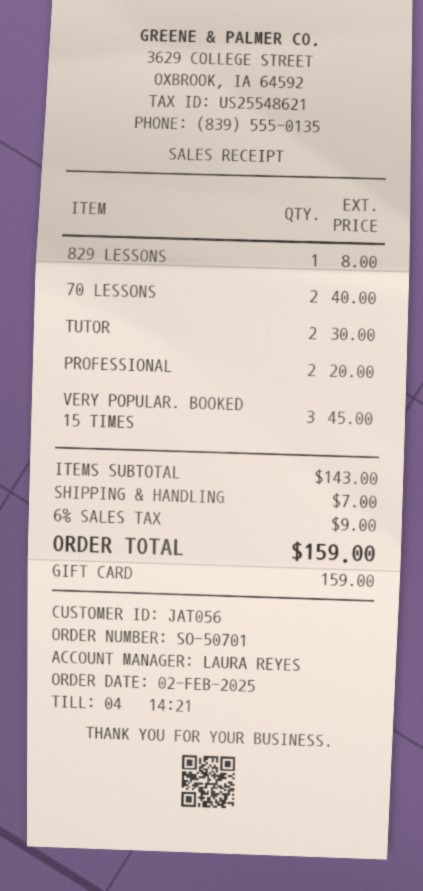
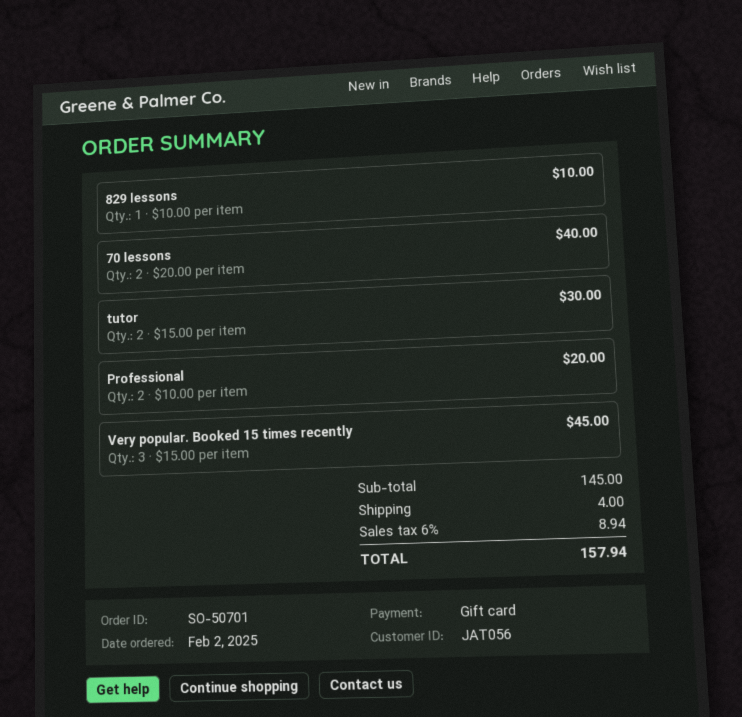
829 LESSONS: 1 for 8.00 -> 1 for 10.00
subtotal: 143.00 -> 145.00
shipping: 7.00 -> 4.00
tax: 6% = 9.00 -> 6% = 8.94
total: 159.00 -> 157.94

